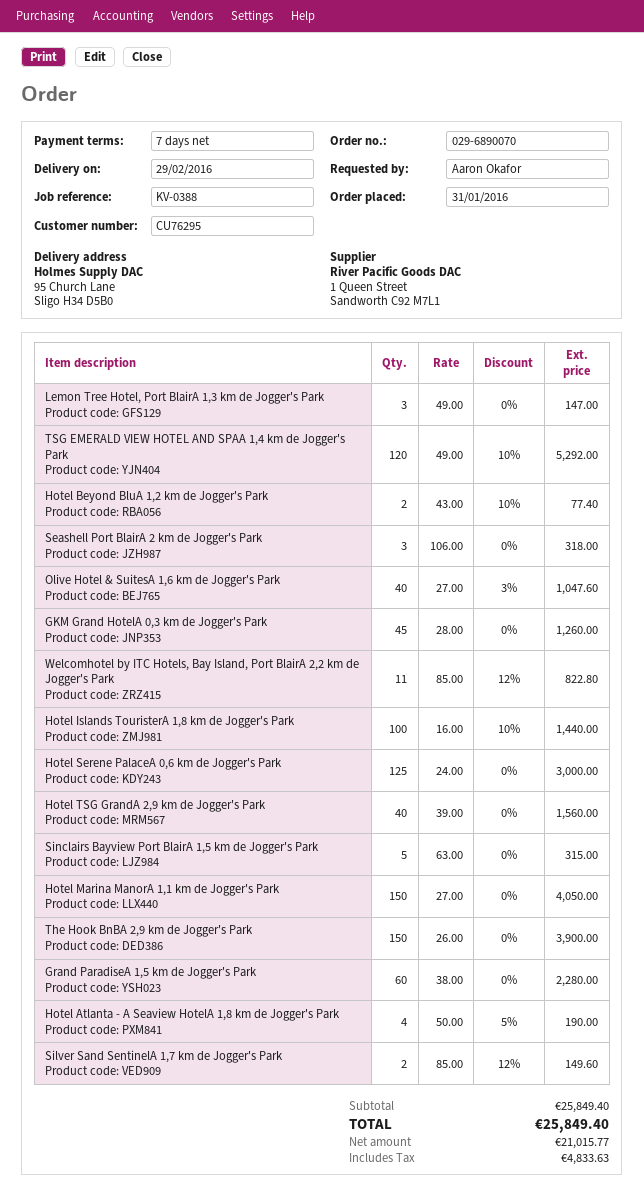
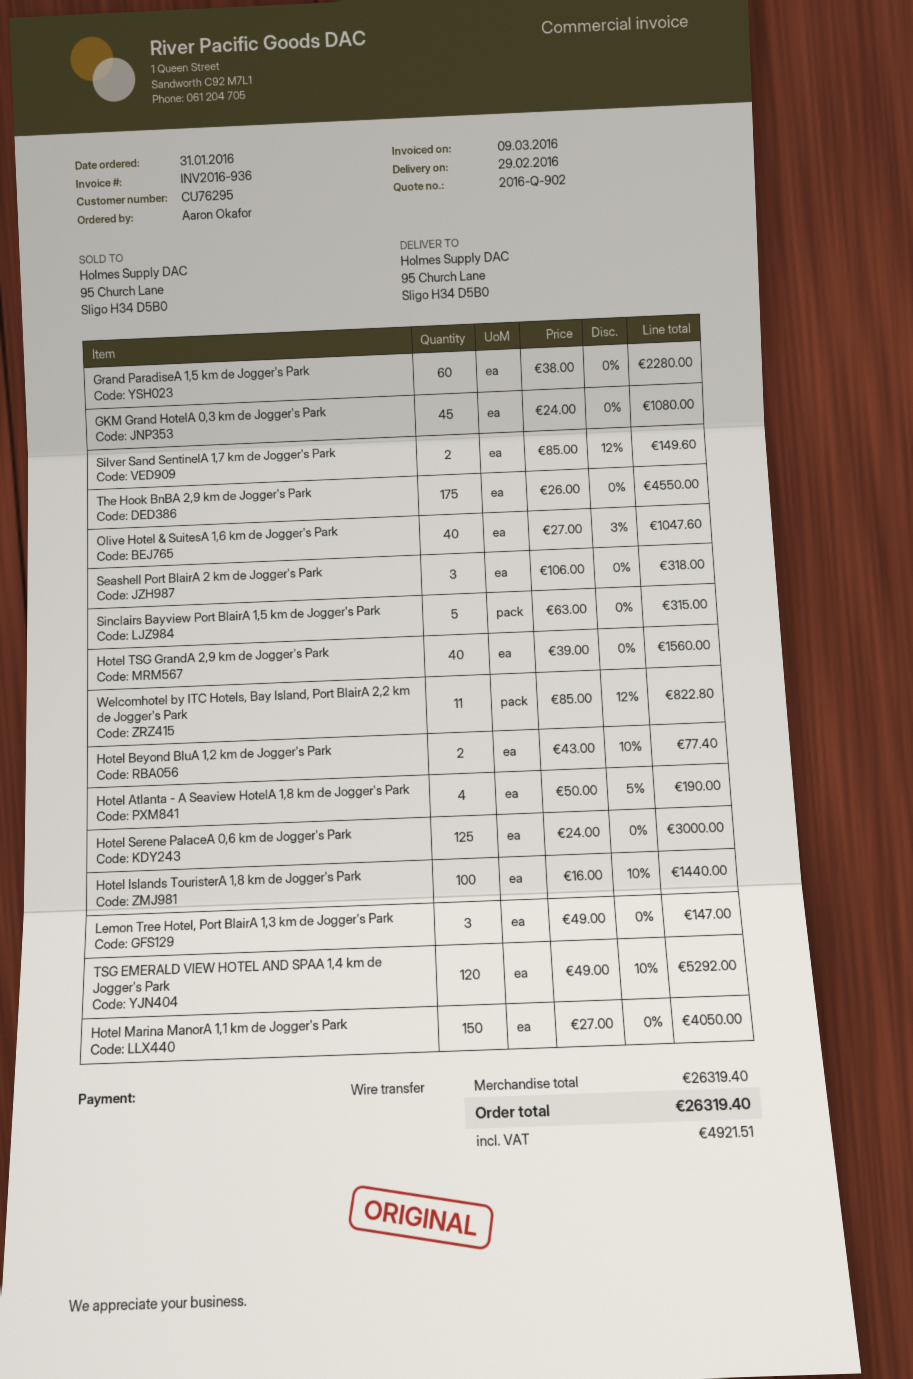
GKM Grand HotelA 0,3 km de Jogger's Park: 45 x 28.00 = 1260.00 -> 45 x 24.00 = 1080.00
The Hook BnBA 2,9 km de Jogger's Park: 150 x 26.00 = 3900.00 -> 175 x 26.00 = 4550.00
subtotal: 25849.40 -> 26319.40
tax: 4833.63 -> 4921.51
total: 25849.40 -> 26319.40

